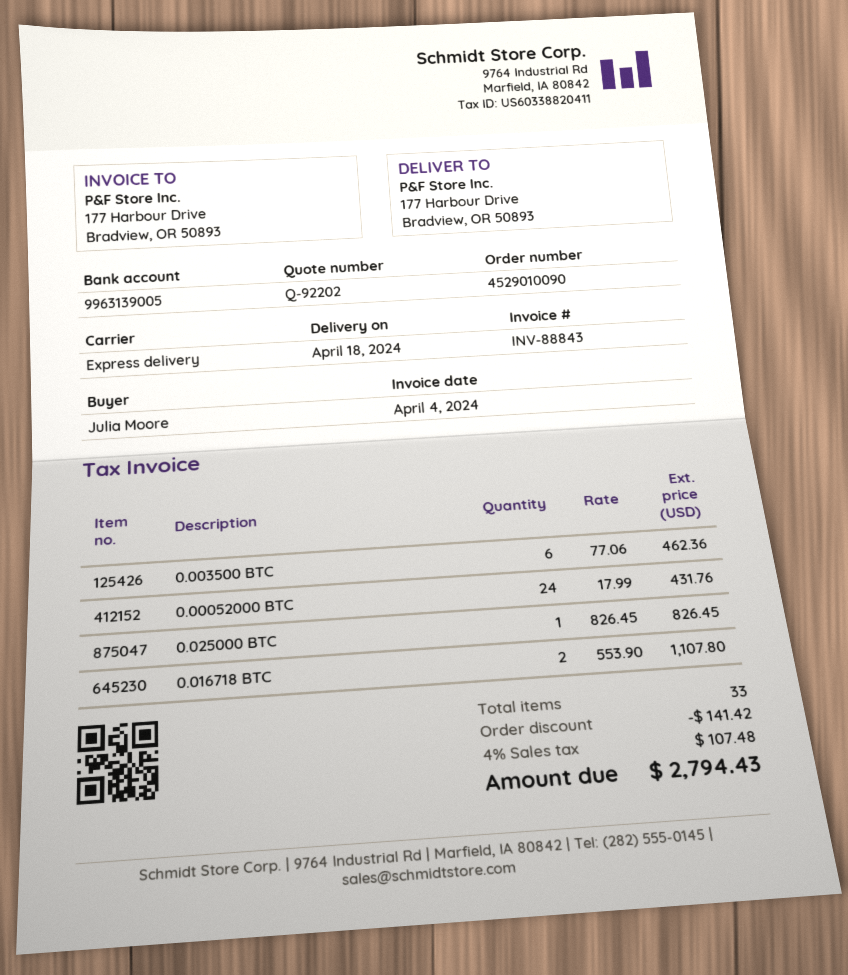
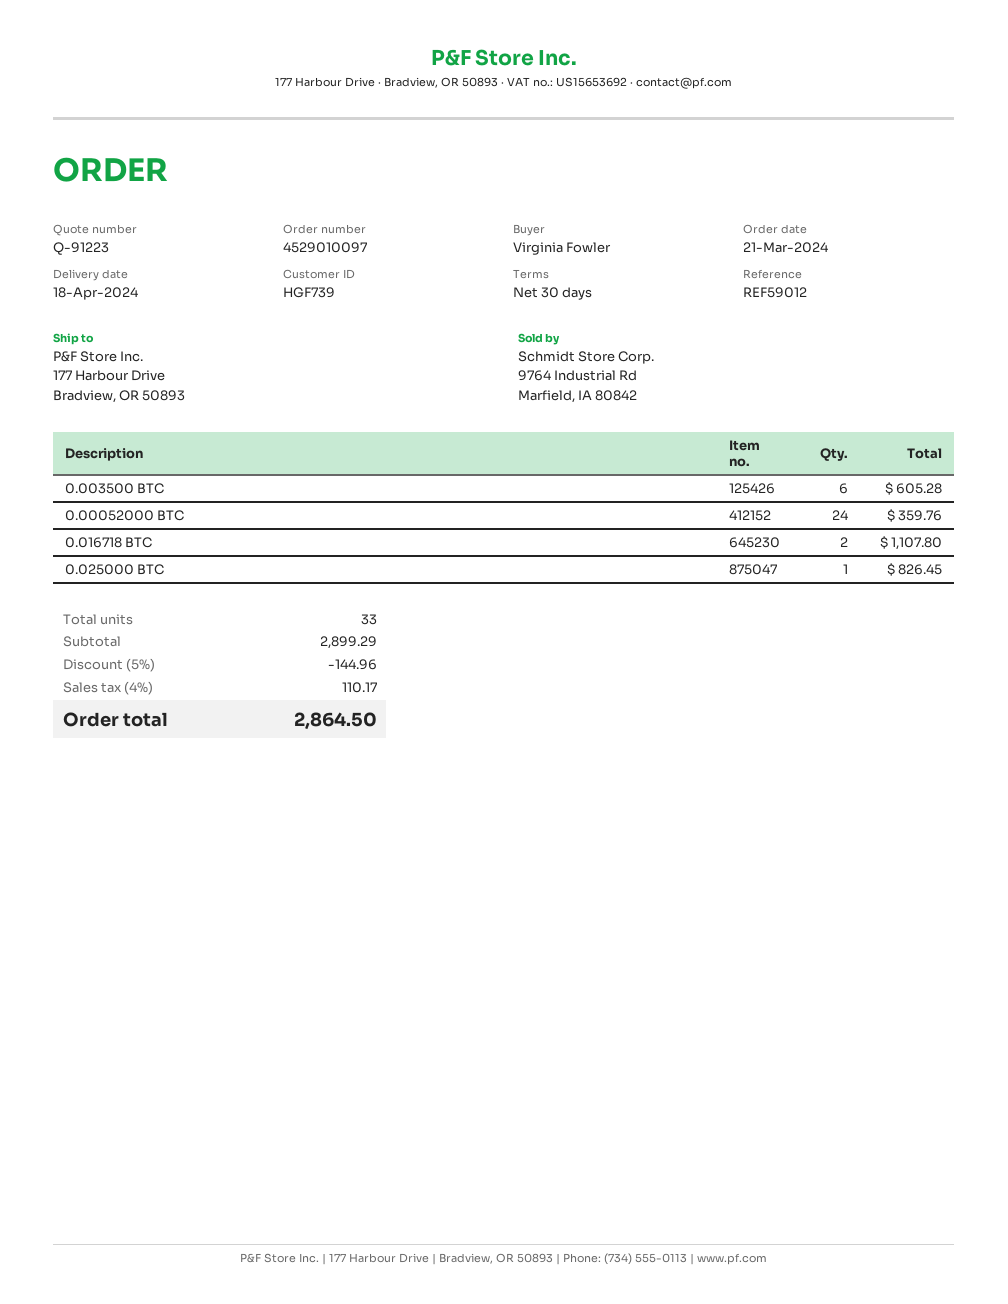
quote number: Q-92202 -> Q-91223
order number: 4529010090 -> 4529010097
ordered by: Julia Moore -> Virginia Fowler
0.003500 BTC: 6 for 462.36 -> 6 for 605.28
0.00052000 BTC: 24 for 431.76 -> 24 for 359.76
discount: 141.42 -> 144.96
tax: 4% = 107.48 -> 4% = 110.17
total: 2794.43 -> 2864.50

